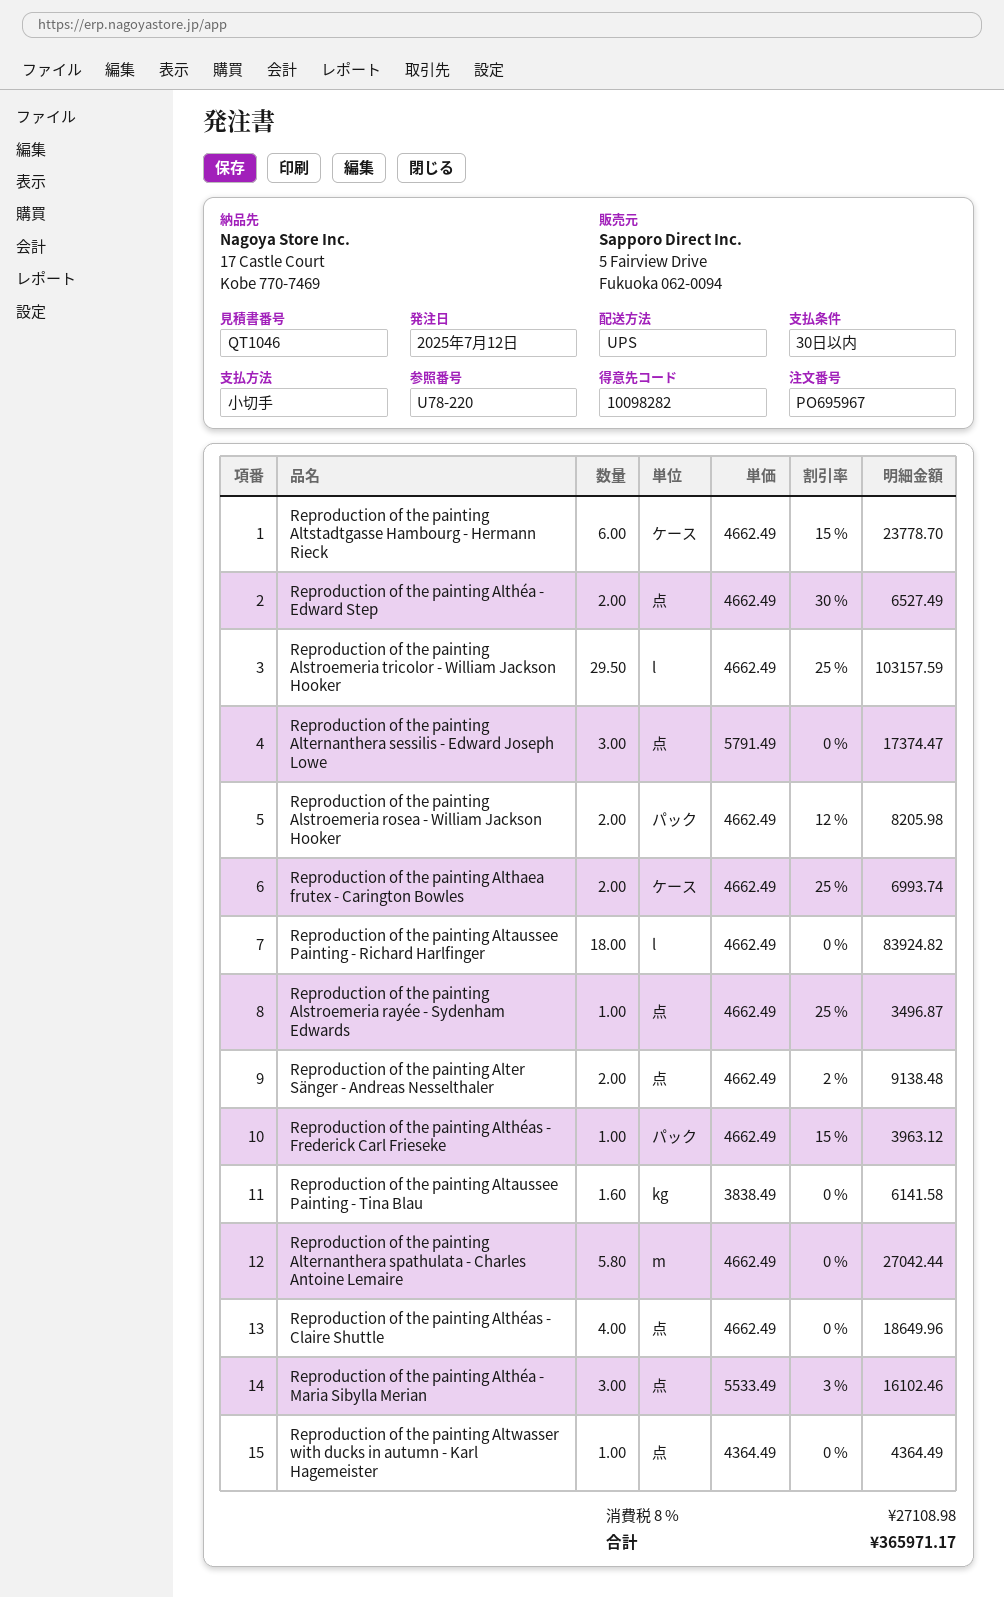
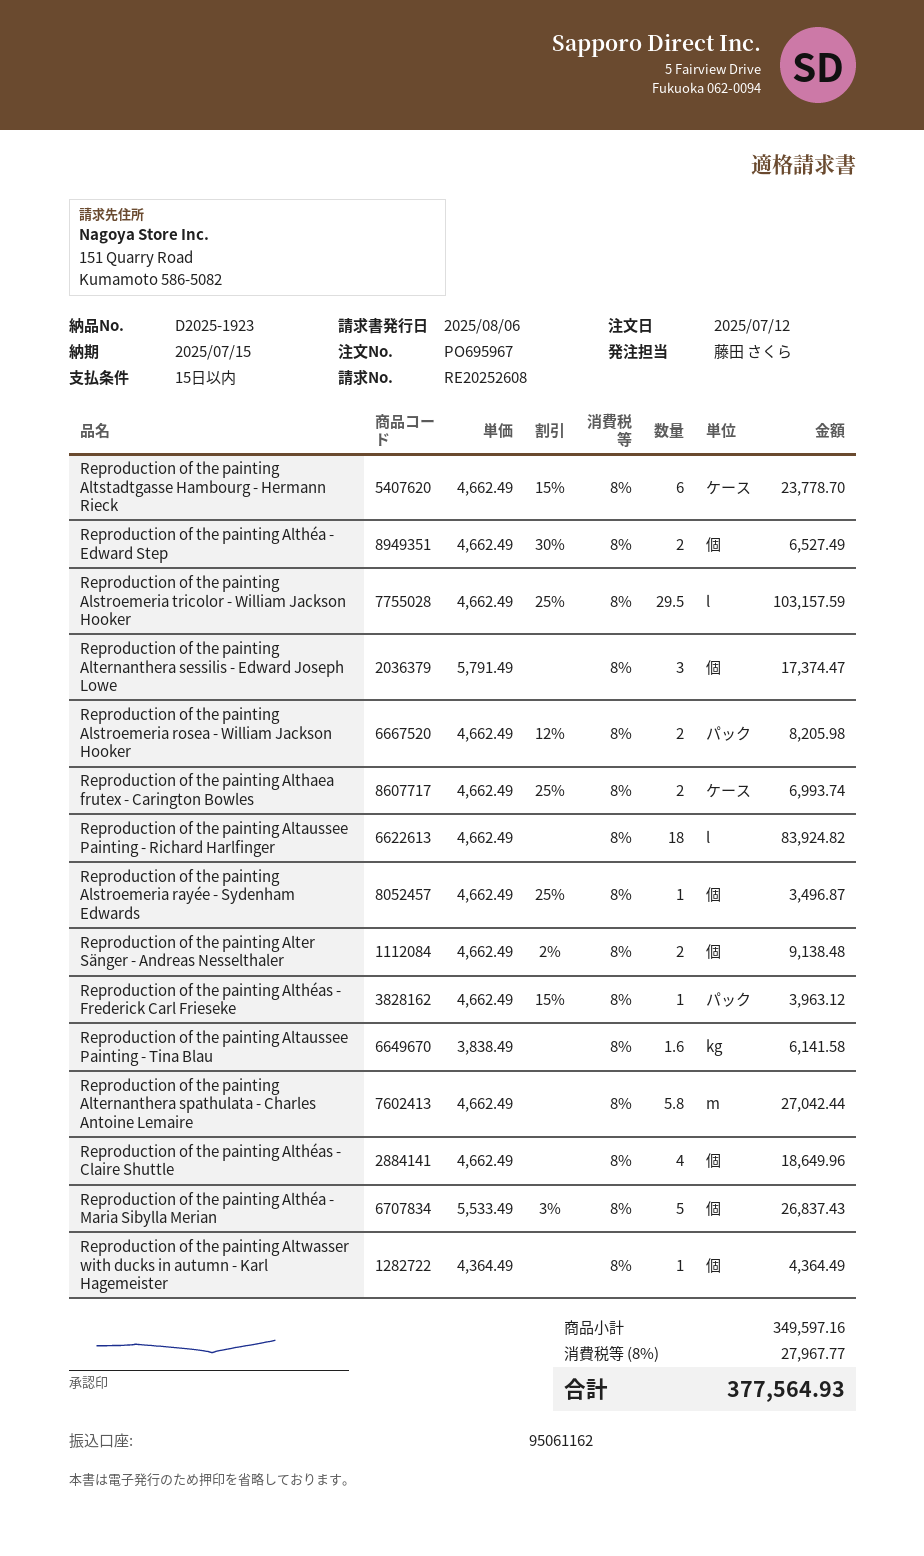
payment terms: 30 days -> 15 days
Reproduction of the painting Althéa - Maria Sibylla Merian: 3 x 5533.49 - 3% = 16102.46 -> 5 x 5533.49 - 3% = 26837.43
tax: 8% = 27108.98 -> 8% = 27967.77
total: 365971.17 -> 377564.93

